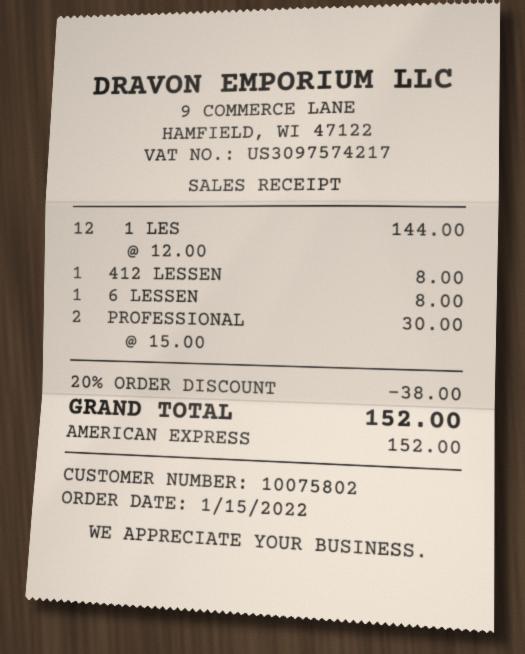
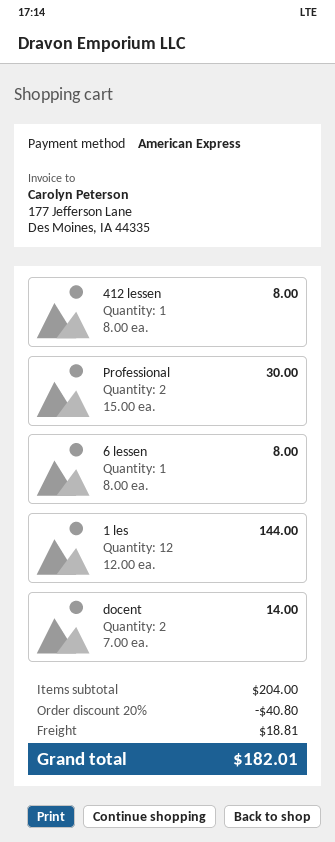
docent: none -> 2 x 7.00 = 14.00
discount: 20% = 38.00 -> 20% = 40.80
shipping: none -> 18.81
total: 152.00 -> 182.01

